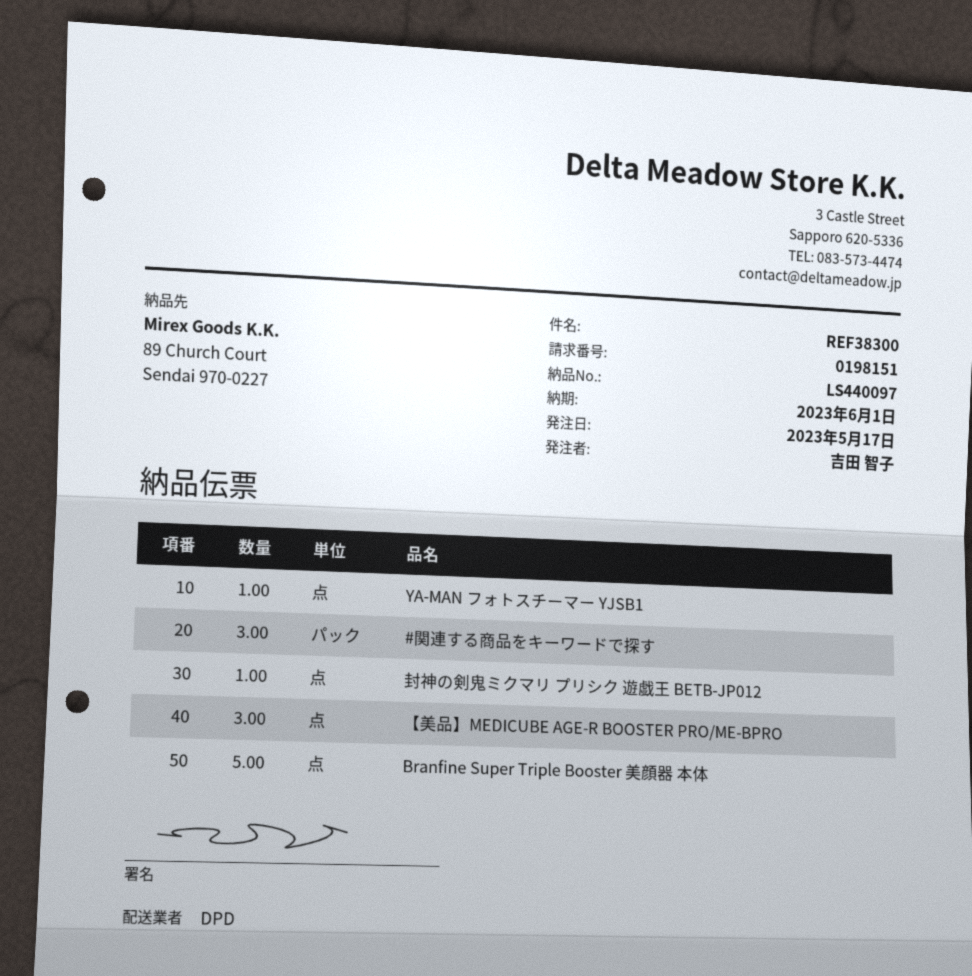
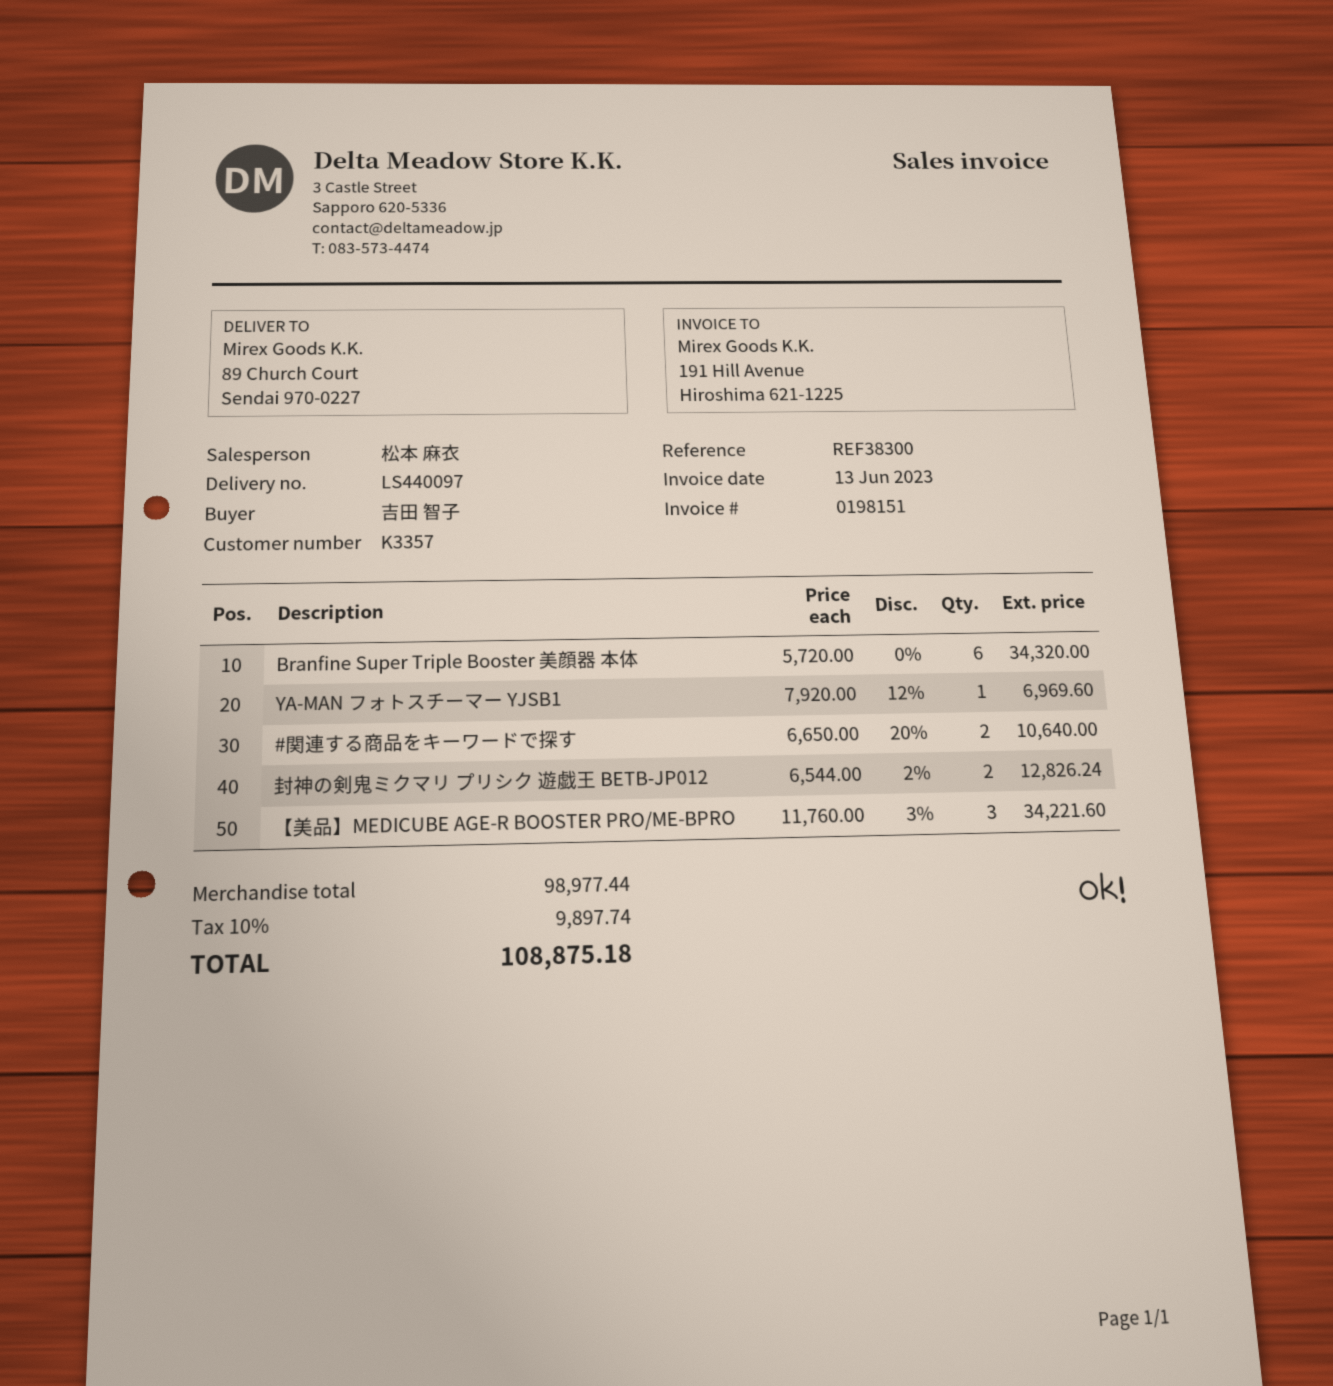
#関連する商品をキーワードで探す: 3 -> 2
封神の剣鬼ミクマリ プリシク 遊戯王 BETB-JP012: 1 -> 2
Branfine Super Triple Booster 美顔器 本体: 5 -> 6

